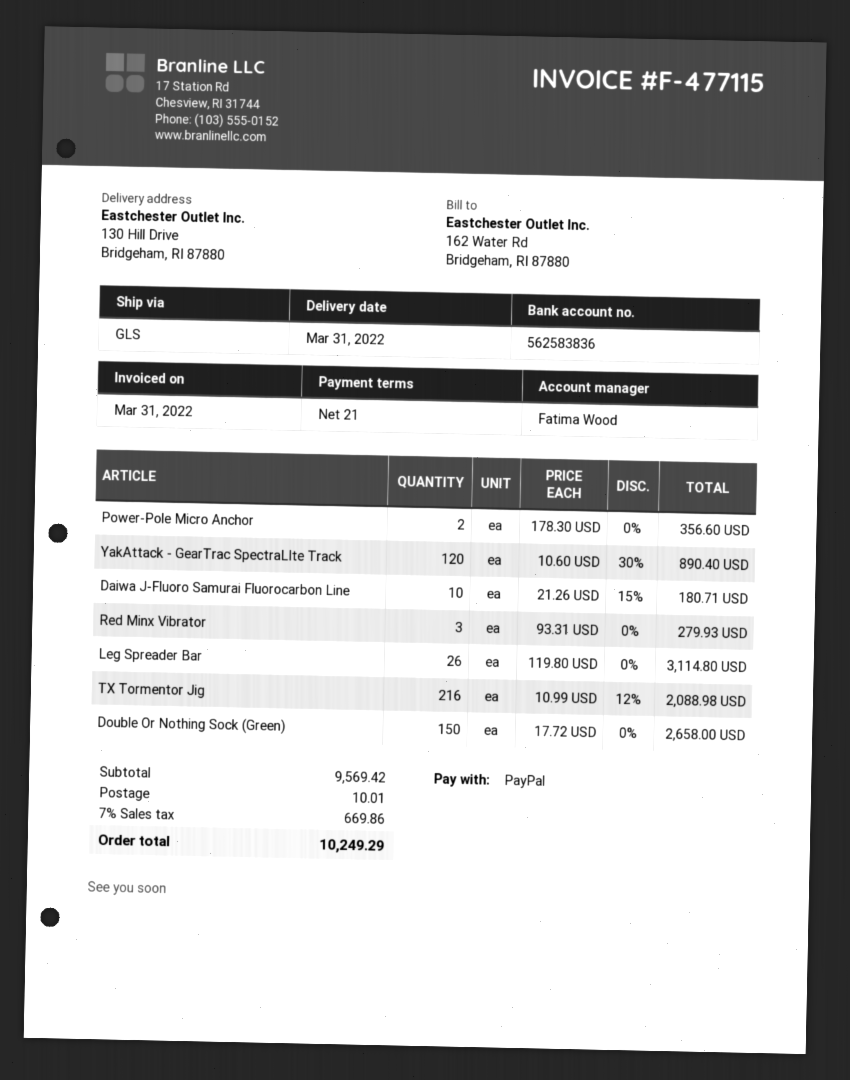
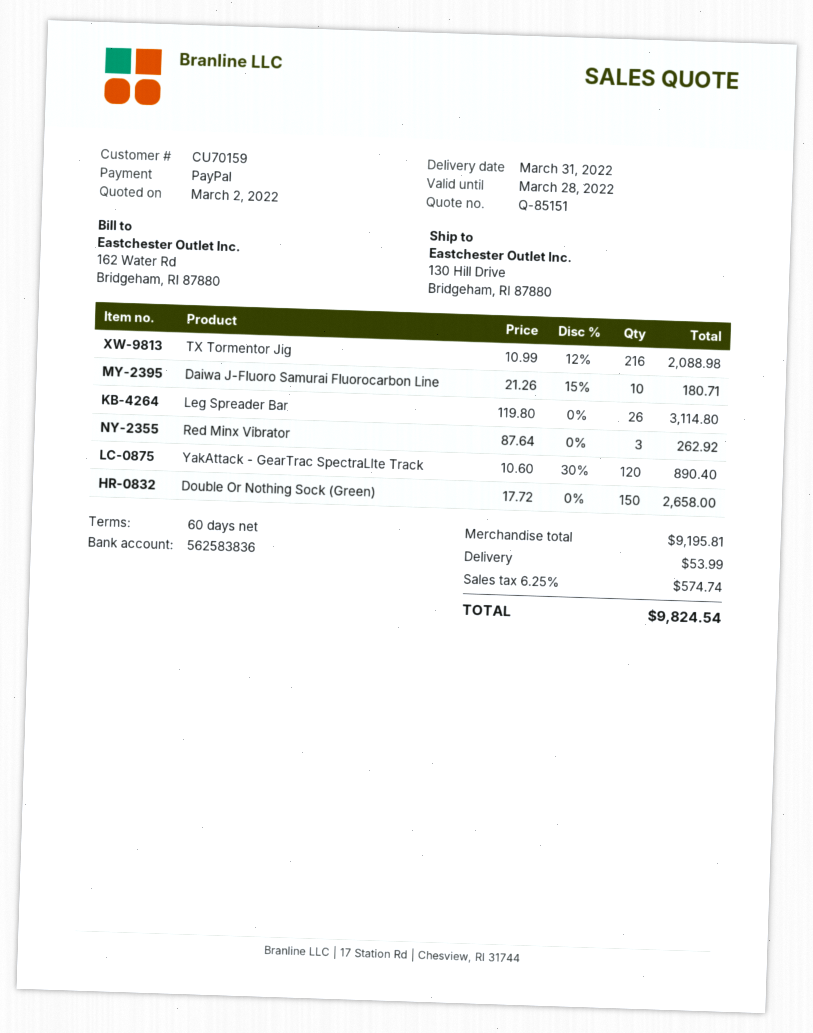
payment terms: 21 days -> 60 days
Power-Pole Micro Anchor: 2 x 178.30 = 356.60 -> none
Red Minx Vibrator: 3 x 93.31 = 279.93 -> 3 x 87.64 = 262.92
subtotal: 9569.42 -> 9195.81
shipping: 10.01 -> 53.99
tax: 7% = 669.86 -> 6.25% = 574.74
total: 10249.29 -> 9824.54

